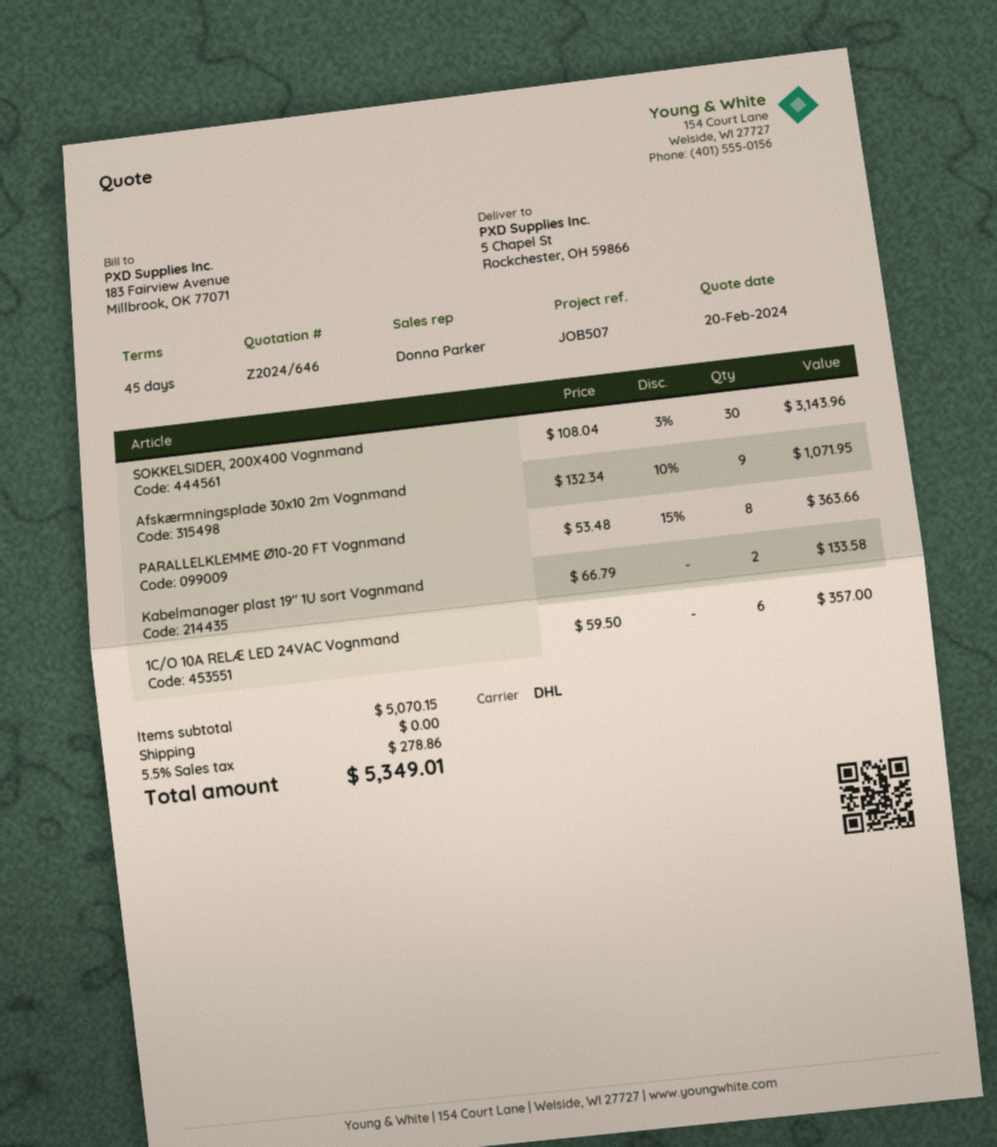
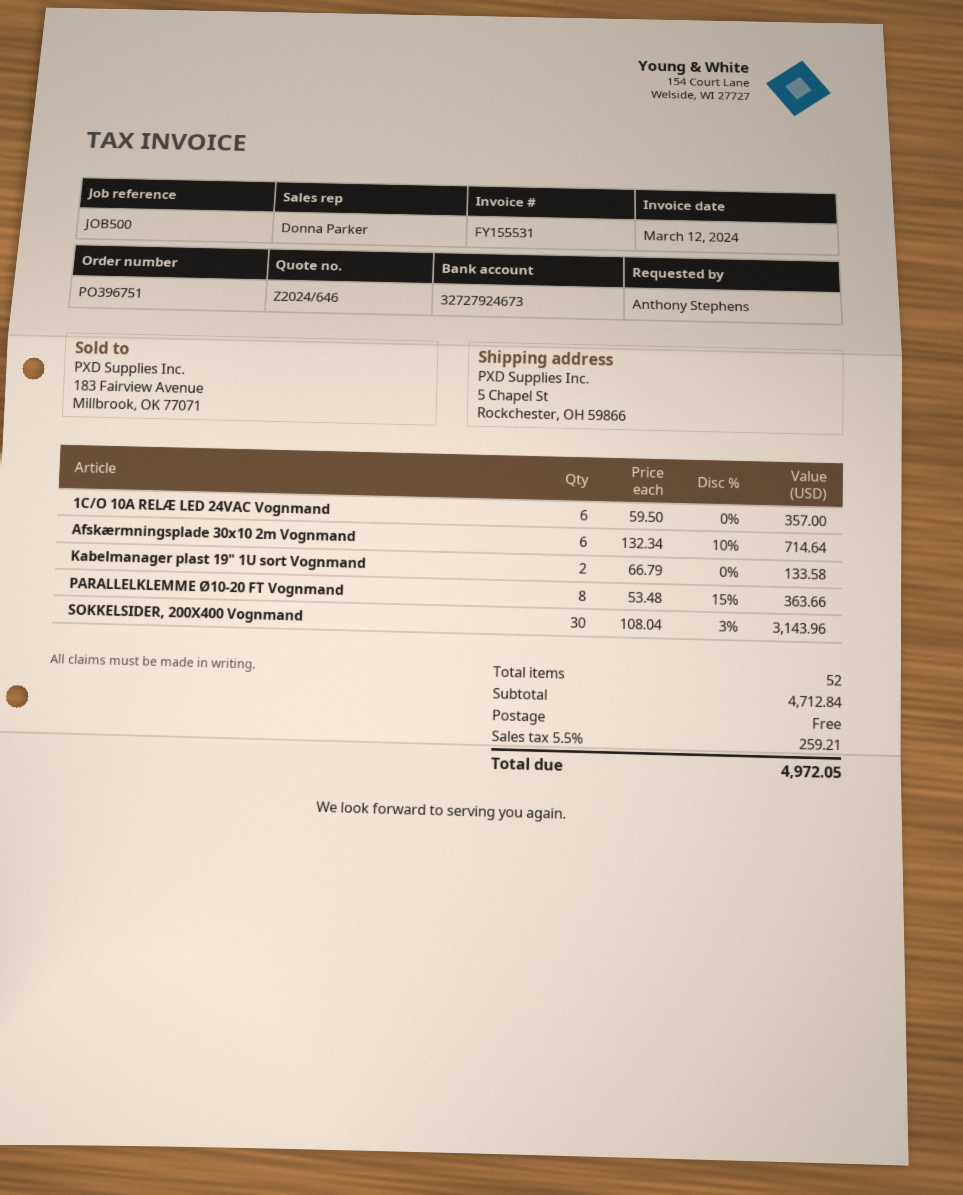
reference: JOB507 -> JOB500
Afskærmningsplade 30x10 2m Vognmand: 9 x 132.34 - 10% = 1071.95 -> 6 x 132.34 - 10% = 714.64
subtotal: 5070.15 -> 4712.84
tax: 5.5% = 278.86 -> 5.5% = 259.21
total: 5349.01 -> 4972.05

